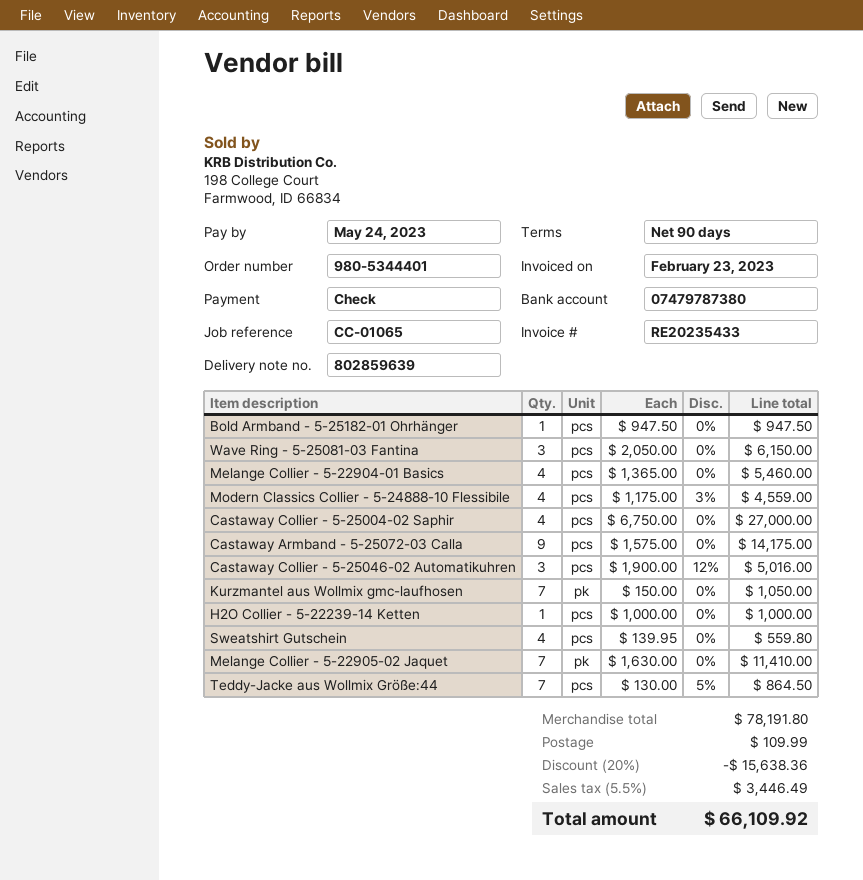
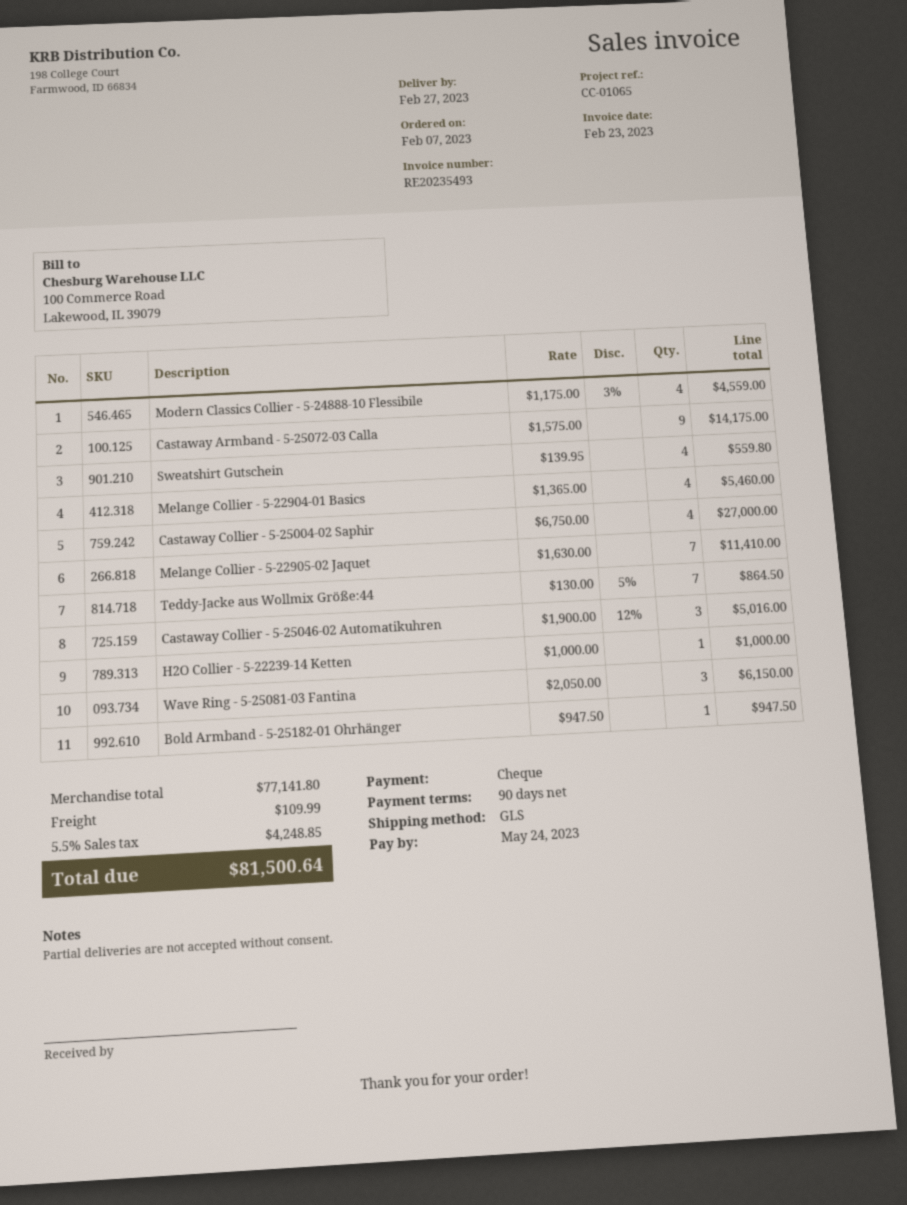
invoice number: RE20235433 -> RE20235493
Kurzmantel aus Wollmix gmc-laufhosen: 7 x 150.00 = 1050.00 -> none
subtotal: 78191.80 -> 77141.80
discount: 20% = 15638.36 -> none
tax: 5.5% = 3446.49 -> 5.5% = 4248.85
total: 66109.92 -> 81500.64

